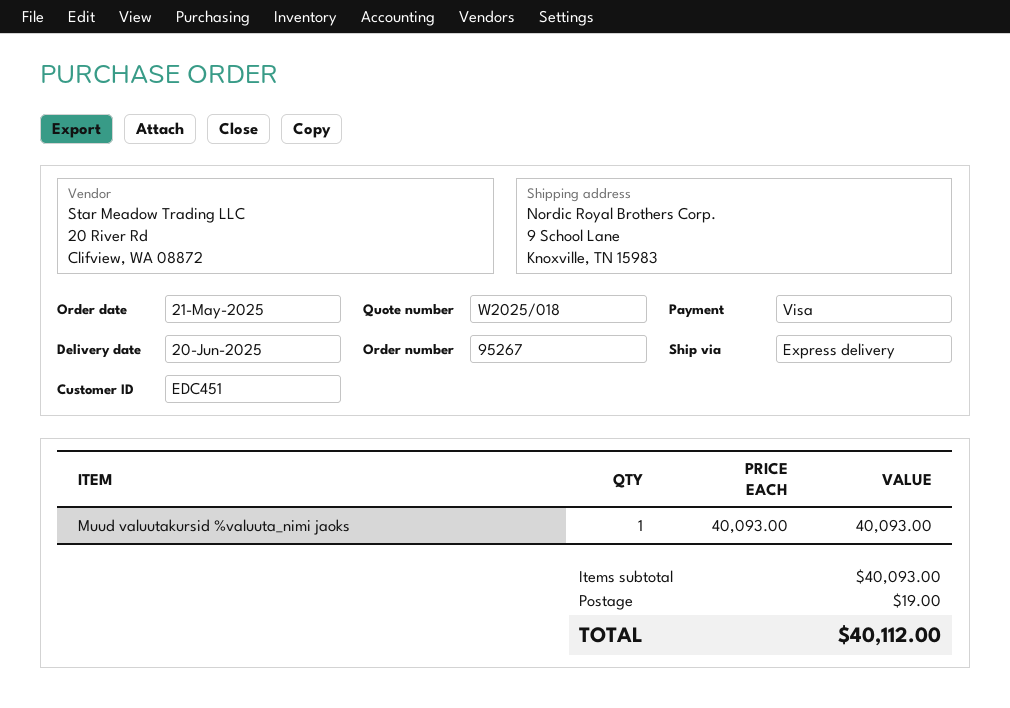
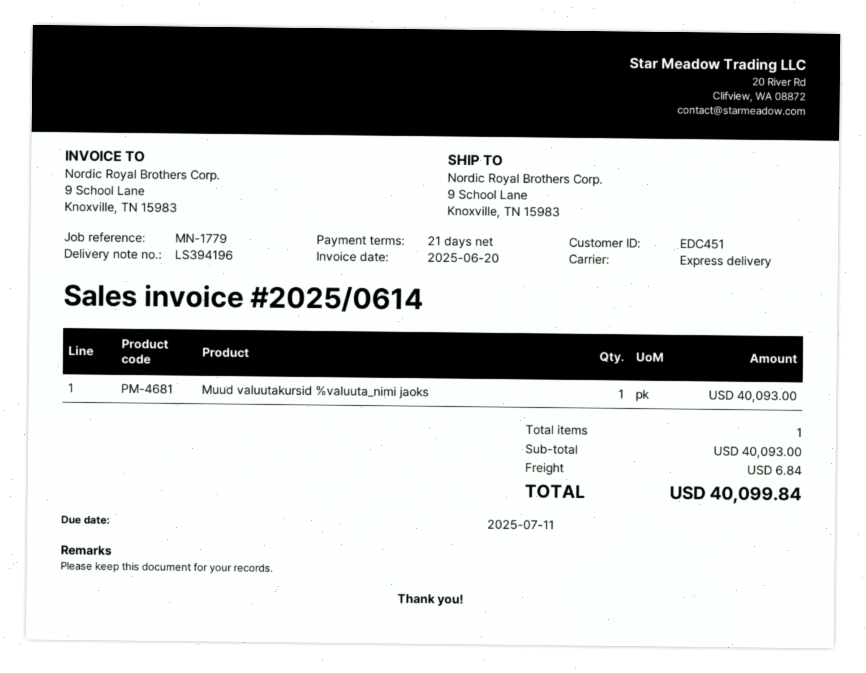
shipping: 19.00 -> 6.84
total: 40112.00 -> 40099.84

